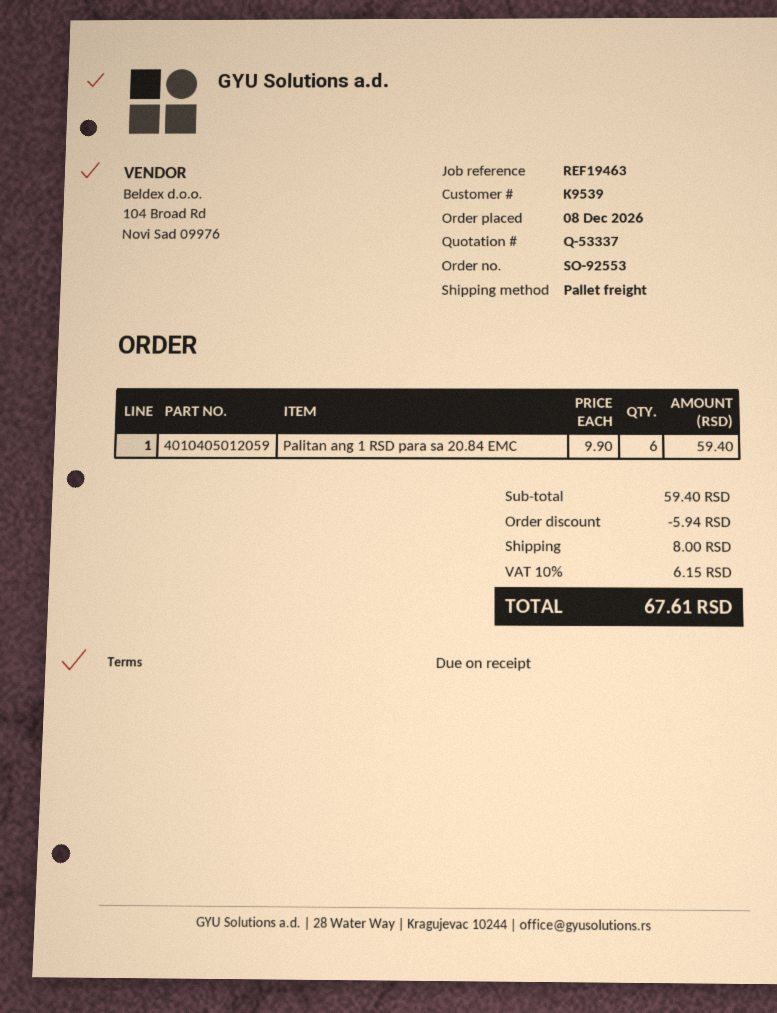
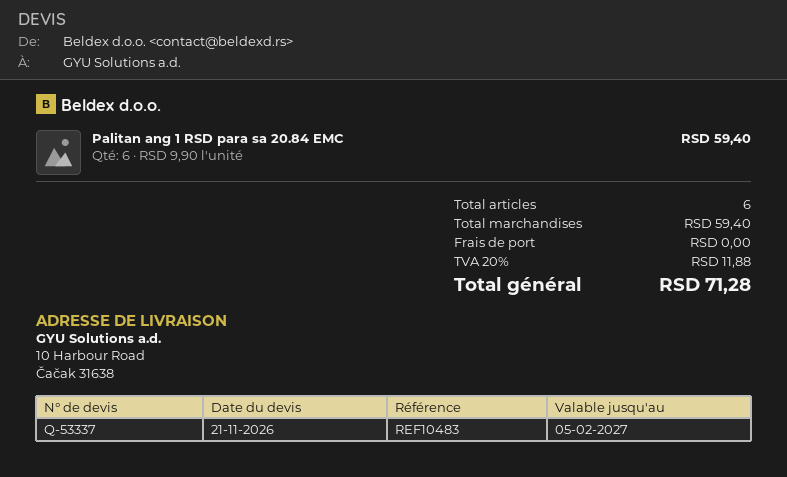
reference: REF19463 -> REF10483
discount: 5.94 -> none
shipping: 8.00 -> 0.00
tax: 10% = 6.15 -> 20% = 11.88
total: 67.61 -> 71.28

